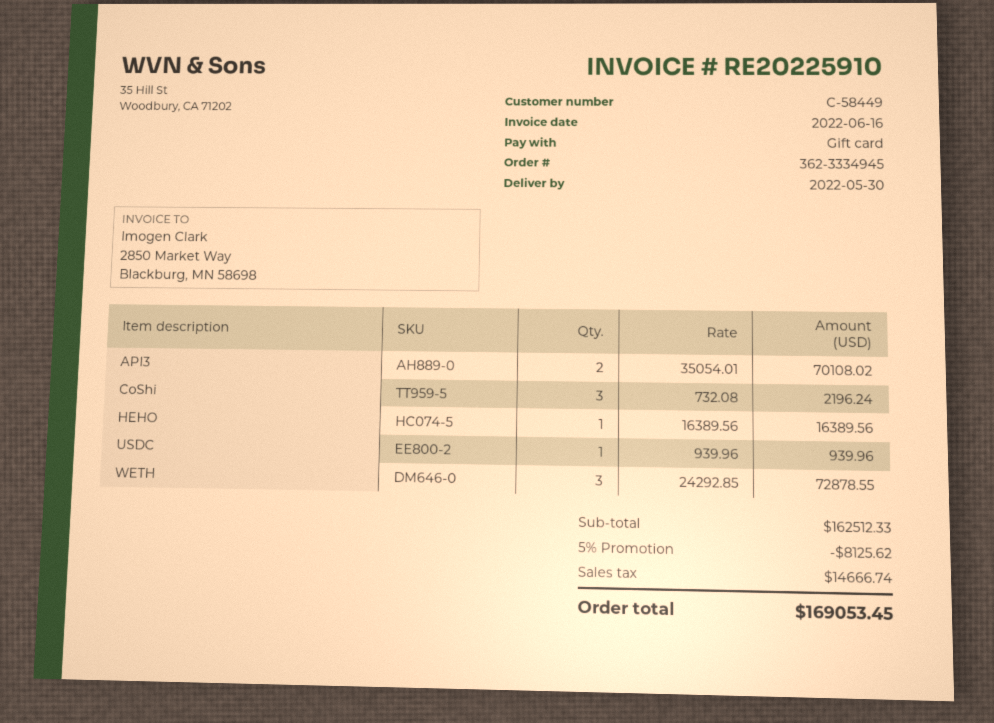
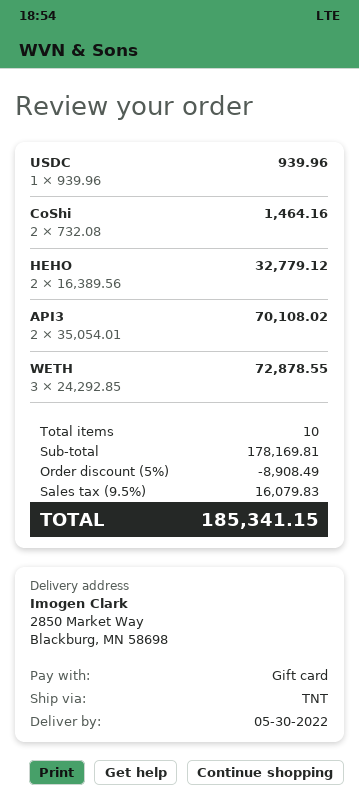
CoShi: 3 x 732.08 = 2196.24 -> 2 x 732.08 = 1464.16
HEHO: 1 x 16389.56 = 16389.56 -> 2 x 16389.56 = 32779.12
subtotal: 162512.33 -> 178169.81
discount: 5% = 8125.62 -> 5% = 8908.49
tax: 14666.74 -> 16079.83
total: 169053.45 -> 185341.15

